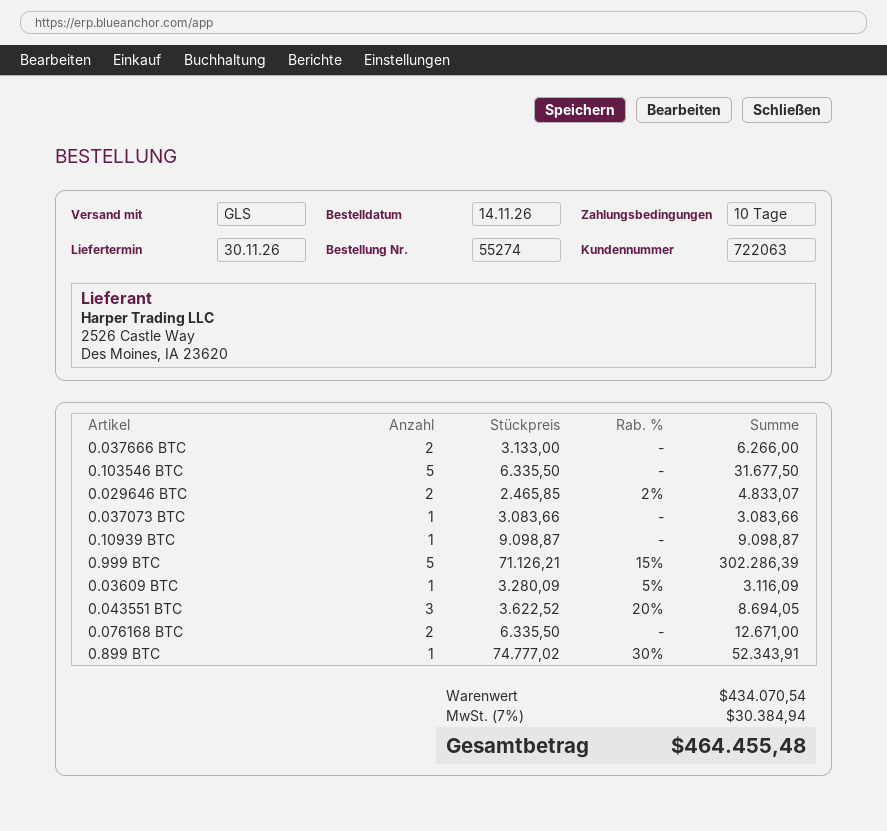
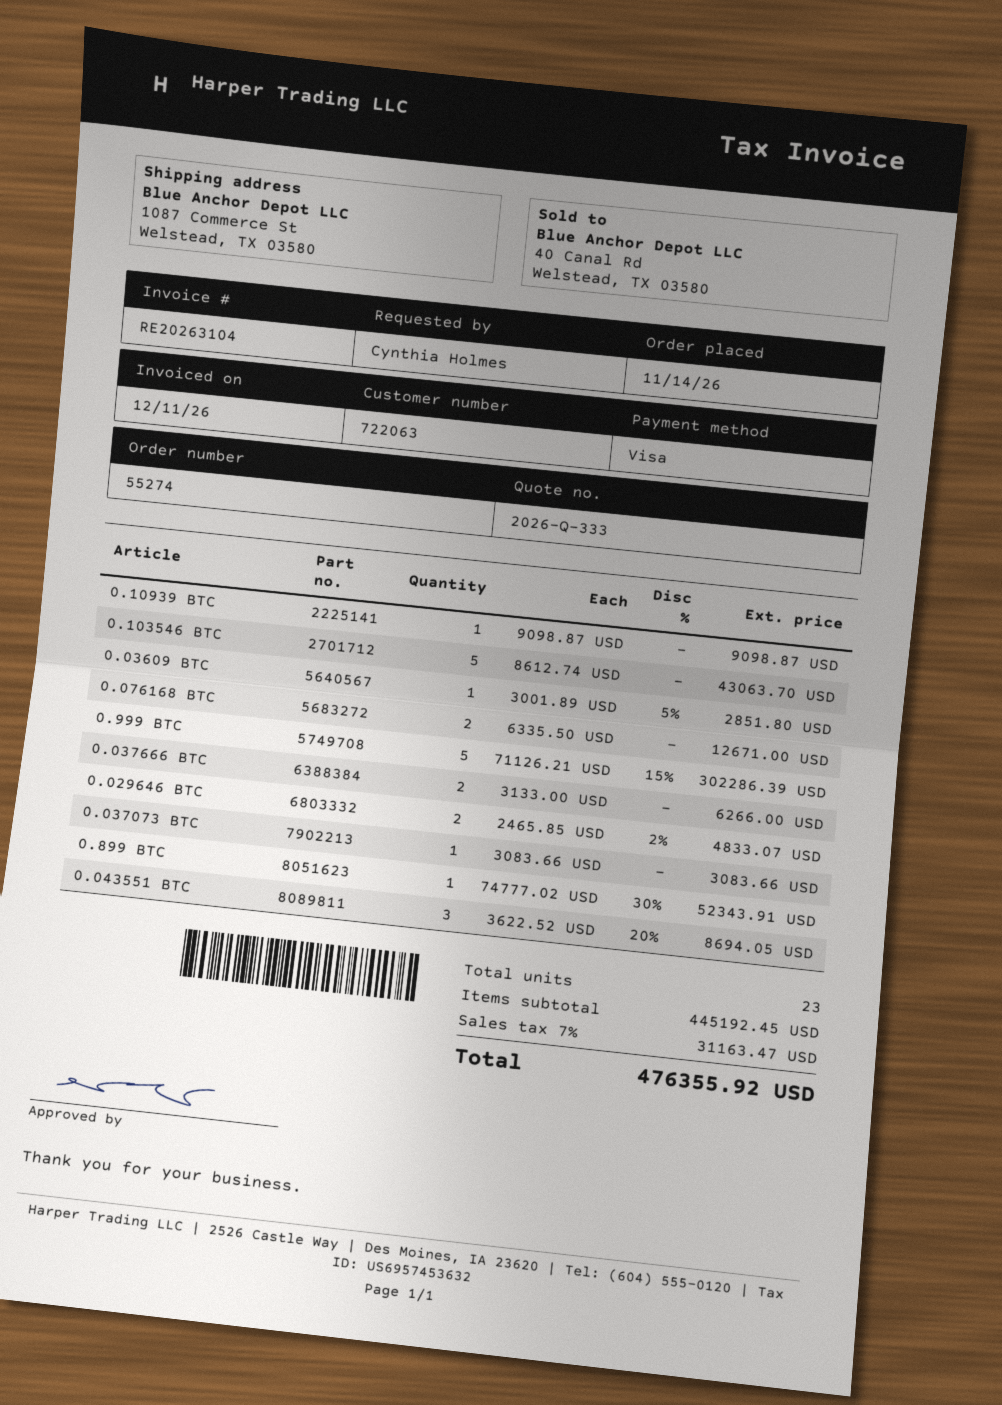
0.103546 BTC: 5 x 6335.50 = 31677.50 -> 5 x 8612.74 = 43063.70
0.03609 BTC: 1 x 3280.09 - 5% = 3116.09 -> 1 x 3001.89 - 5% = 2851.80
subtotal: 434070.54 -> 445192.45
tax: 7% = 30384.94 -> 7% = 31163.47
total: 464455.48 -> 476355.92

